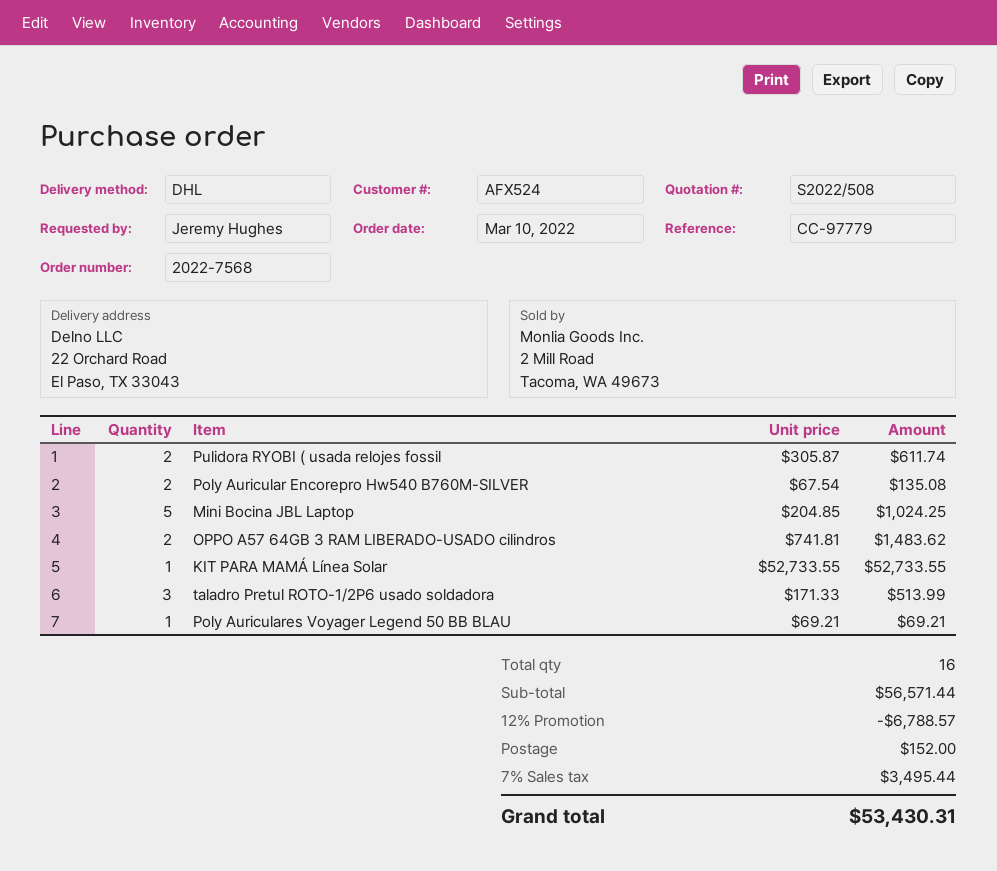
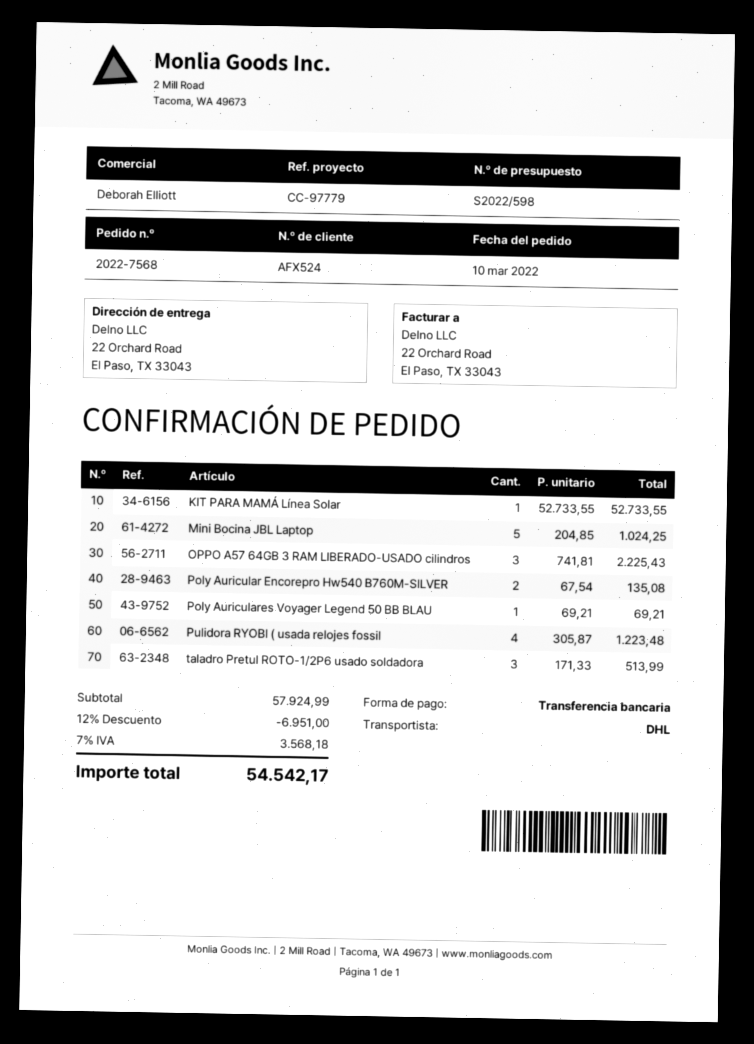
quote number: S2022/508 -> S2022/598
Pulidora RYOBI ( usada relojes fossil: 2 x 305.87 = 611.74 -> 4 x 305.87 = 1223.48
OPPO A57 64GB 3 RAM LIBERADO-USADO cilindros: 2 x 741.81 = 1483.62 -> 3 x 741.81 = 2225.43
subtotal: 56571.44 -> 57924.99
discount: 12% = 6788.57 -> 12% = 6951.00
shipping: 152.00 -> none
tax: 7% = 3495.44 -> 7% = 3568.18
total: 53430.31 -> 54542.17

